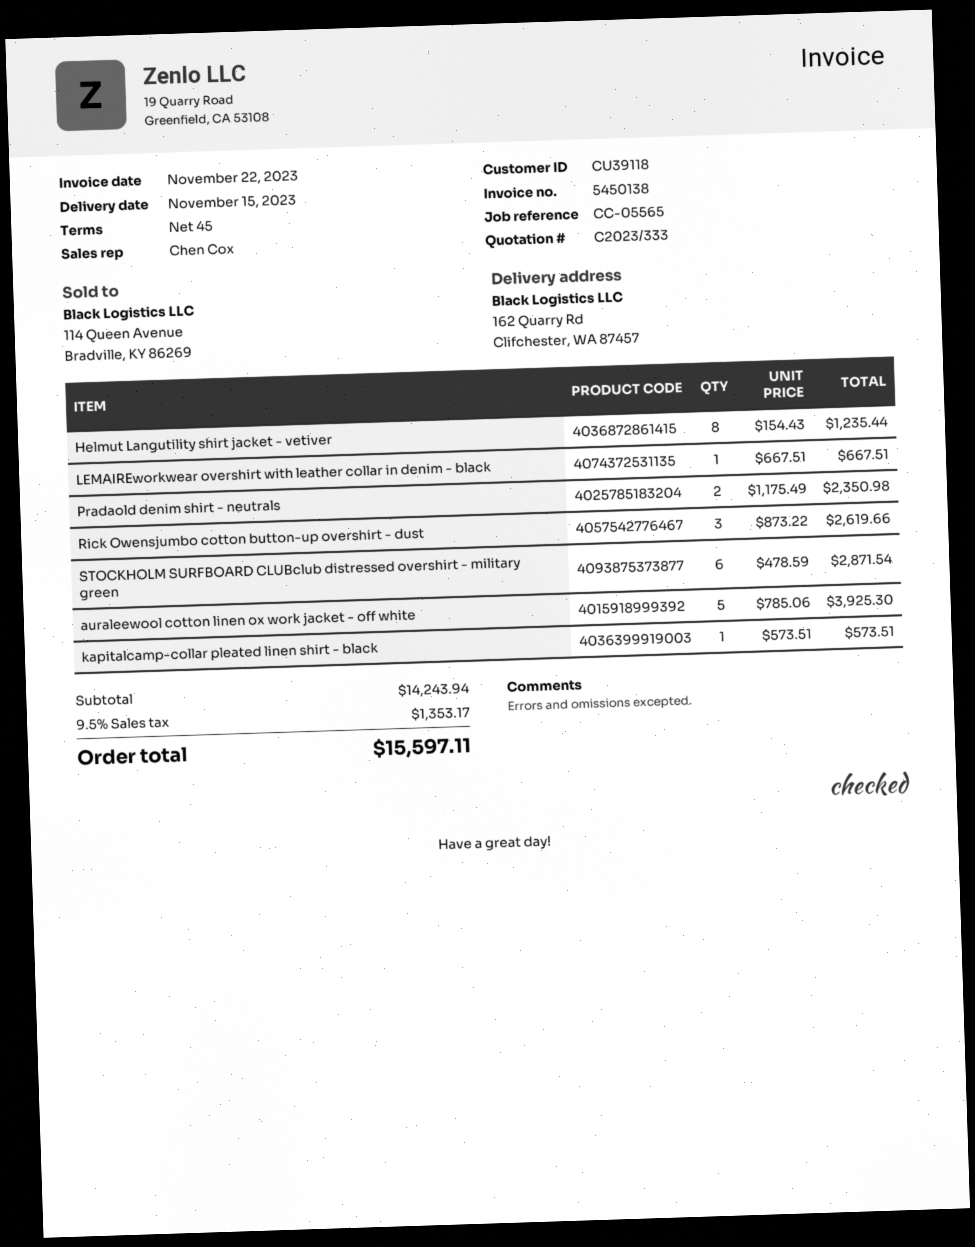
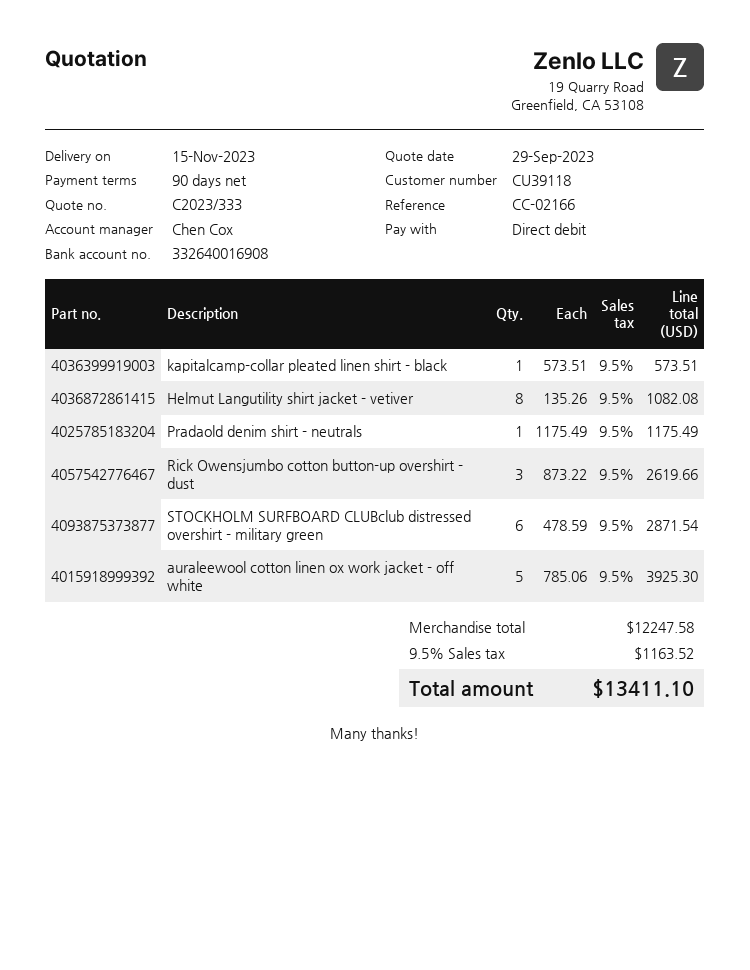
payment terms: 45 days -> 90 days
reference: CC-05565 -> CC-02166
Helmut Langutility shirt jacket - vetiver: 8 x 154.43 = 1235.44 -> 8 x 135.26 = 1082.08
LEMAIREworkwear overshirt with leather collar in denim - black: 1 x 667.51 = 667.51 -> none
Pradaold denim shirt - neutrals: 2 x 1175.49 = 2350.98 -> 1 x 1175.49 = 1175.49
subtotal: 14243.94 -> 12247.58
tax: 9.5% = 1353.17 -> 9.5% = 1163.52
total: 15597.11 -> 13411.10

